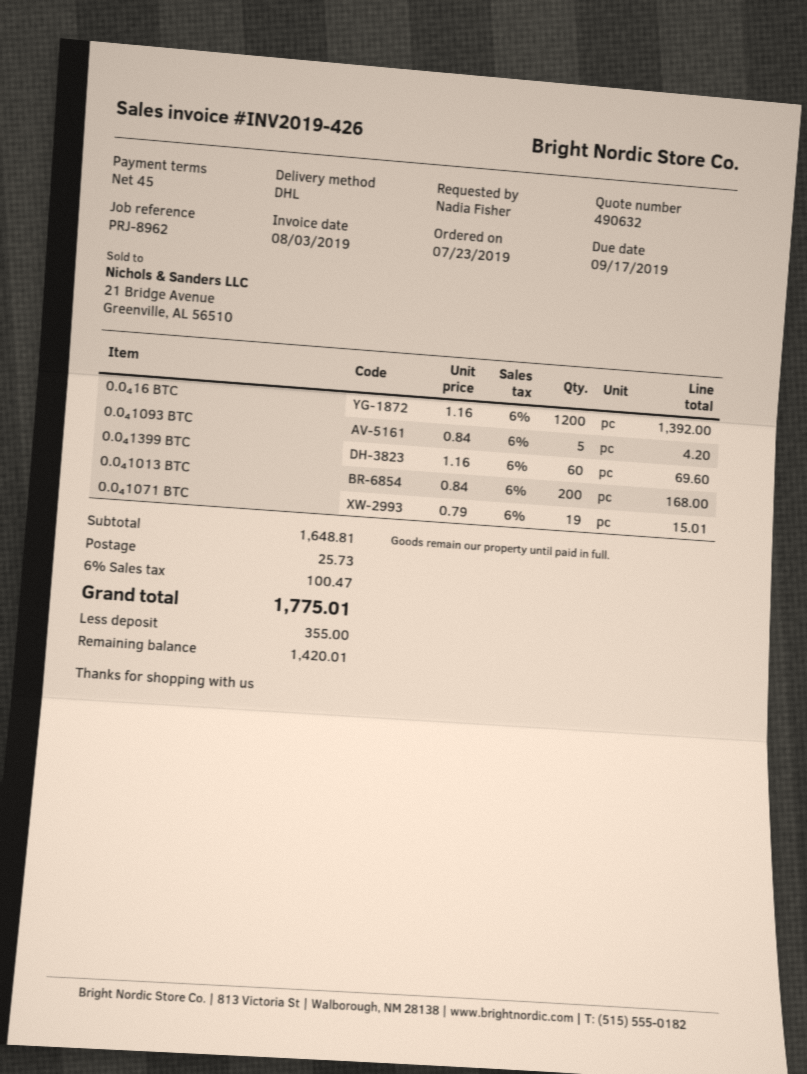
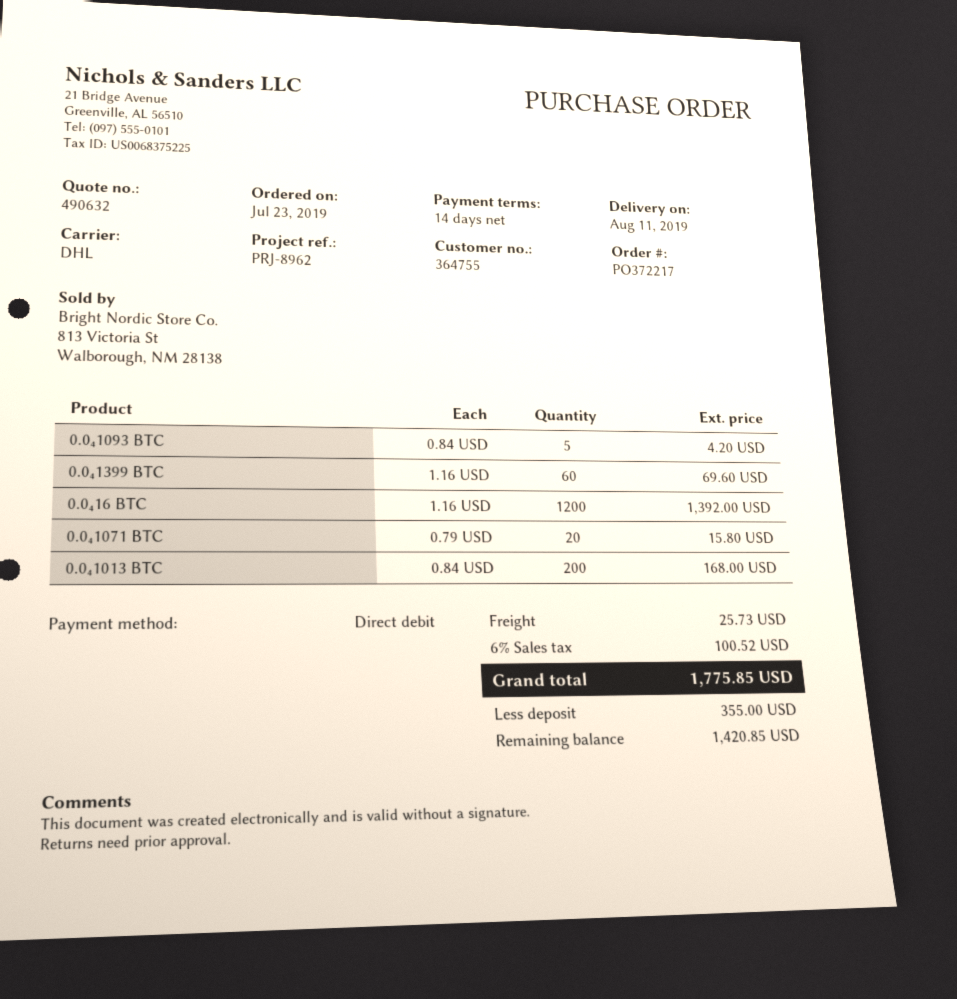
payment terms: 45 days -> 14 days
0.0₄1071 BTC: 19 x 0.79 = 15.01 -> 20 x 0.79 = 15.80
tax: 6% = 100.47 -> 6% = 100.52
total: 1775.01 -> 1775.85
balance: 1420.01 -> 1420.85

